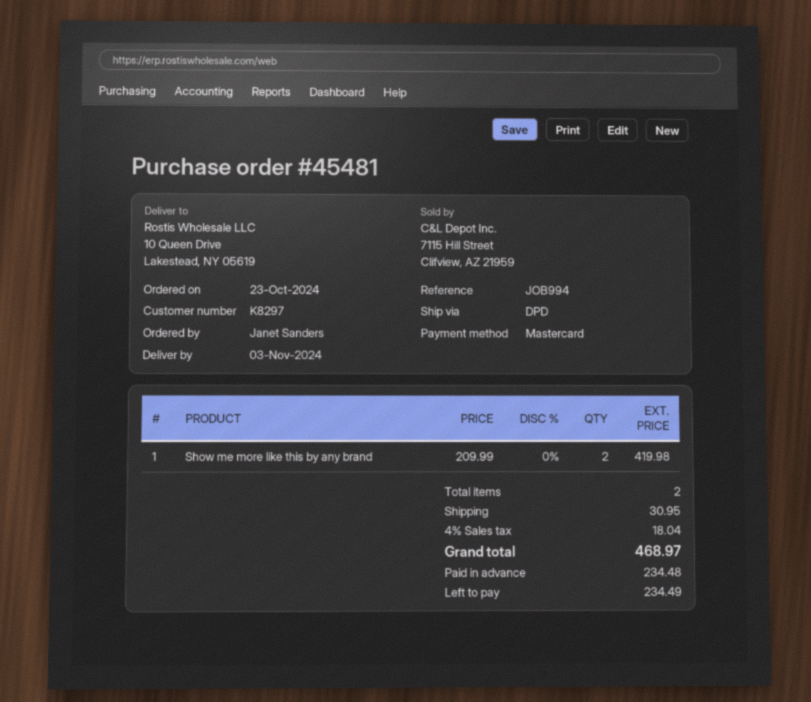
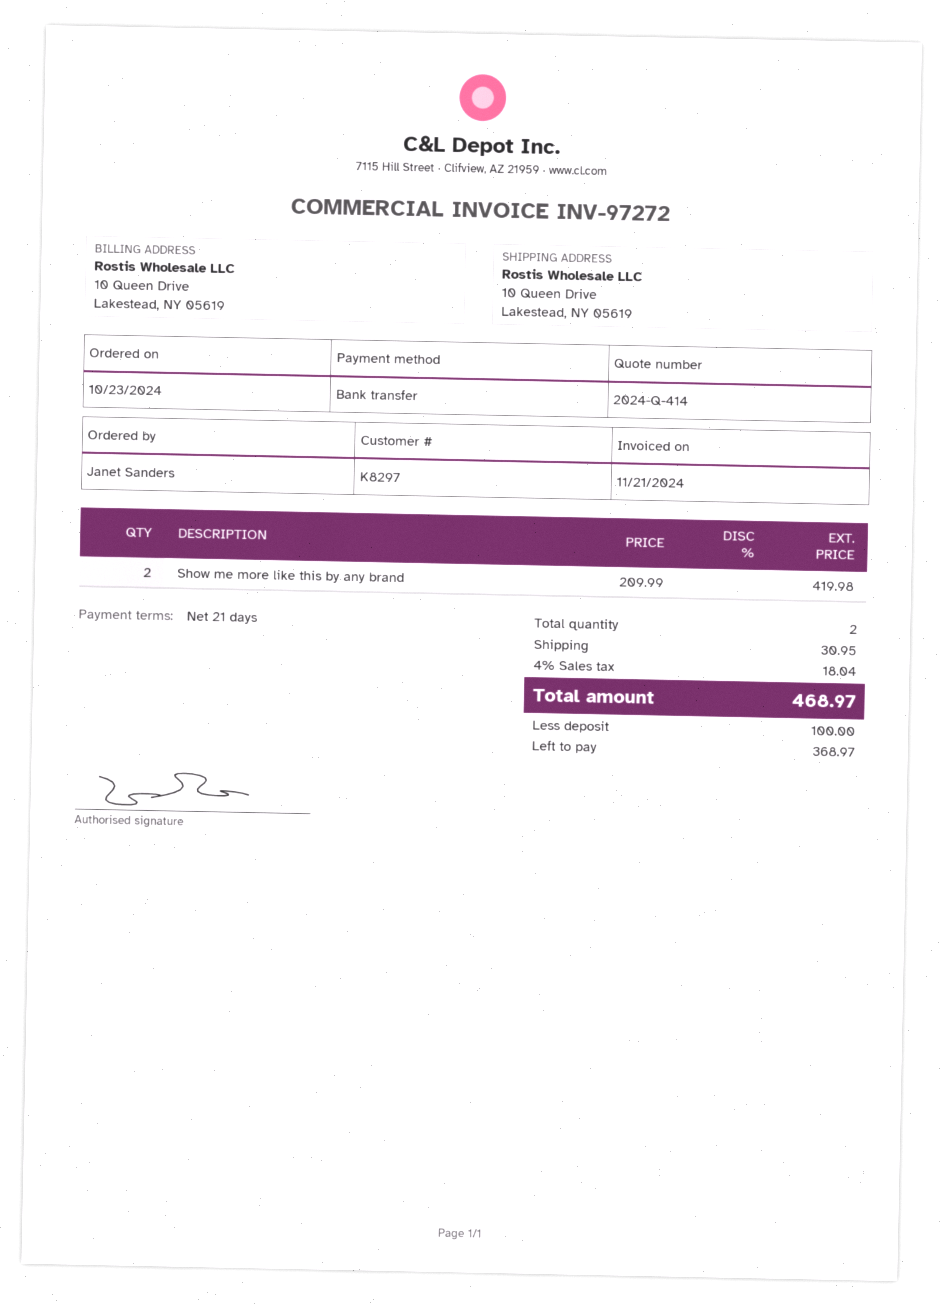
payment method: Mastercard -> bank transfer
deposit: 234.48 -> 100.00
balance: 234.49 -> 368.97

